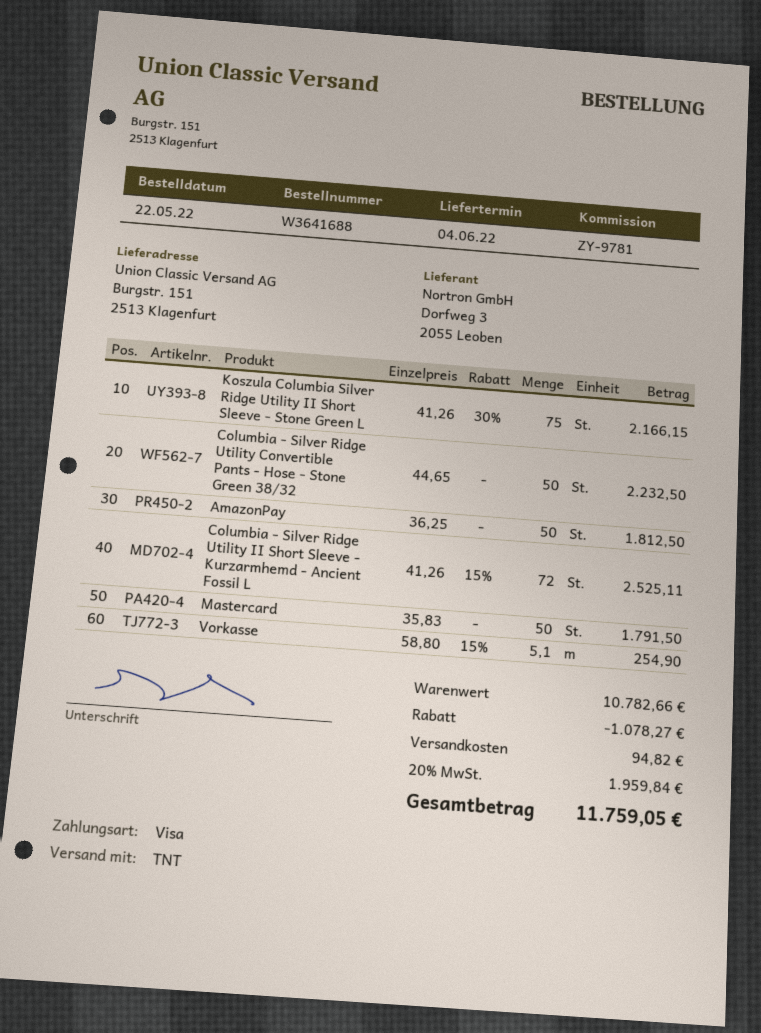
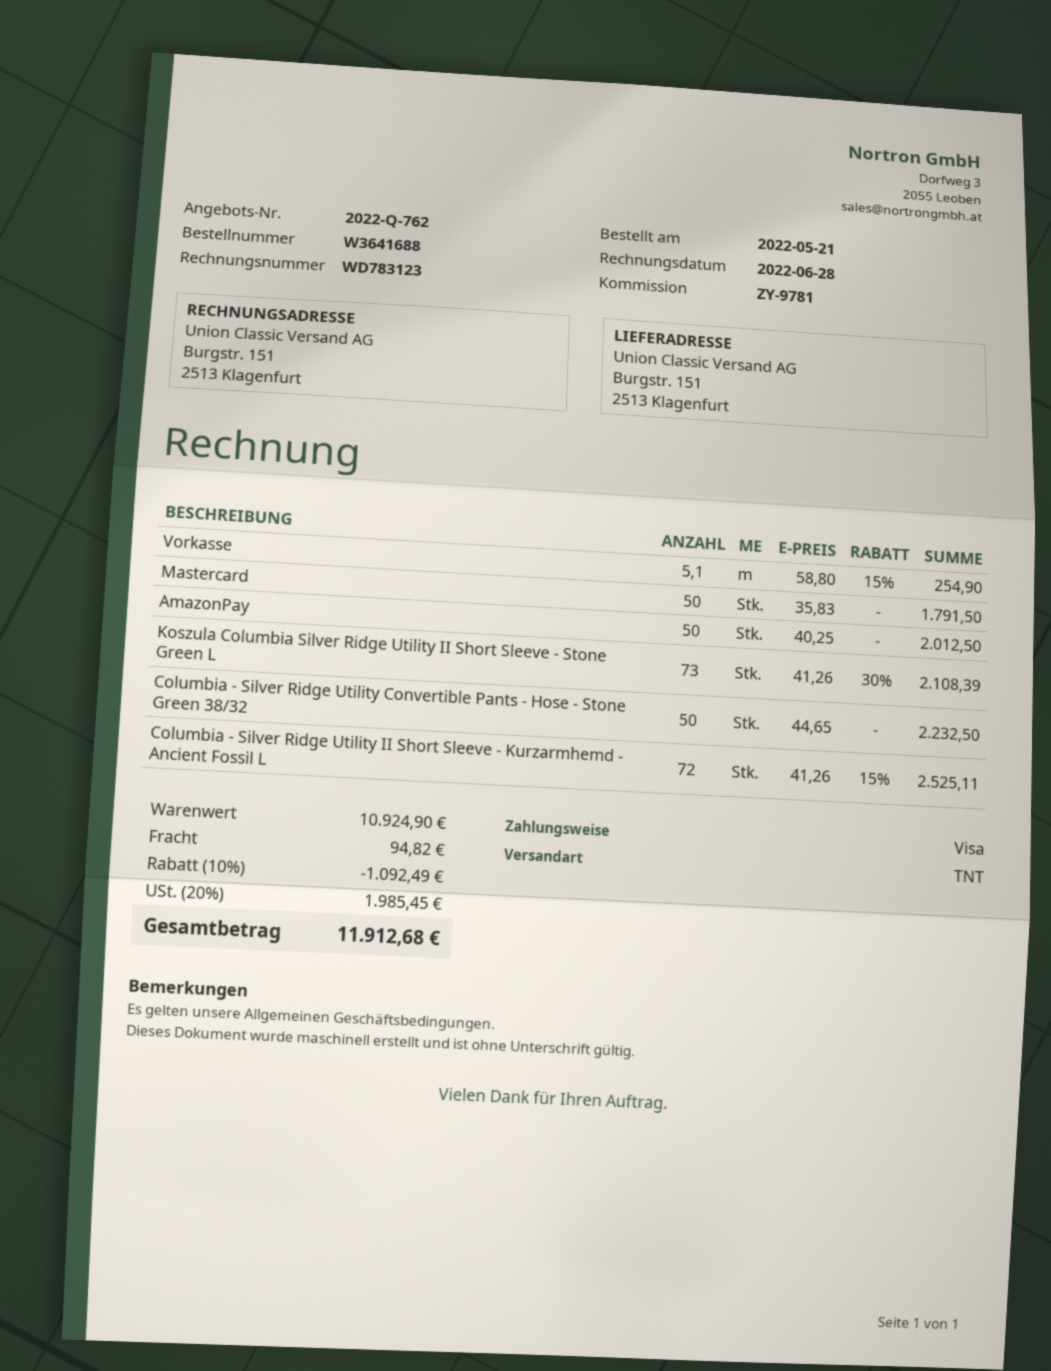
order date: 2022-05-22 -> 2022-05-21
Koszula Columbia Silver Ridge Utility II Short Sleeve - Stone Green L: 75 x 41.26 - 30% = 2166.15 -> 73 x 41.26 - 30% = 2108.39
AmazonPay: 50 x 36.25 = 1812.50 -> 50 x 40.25 = 2012.50
subtotal: 10782.66 -> 10924.90
discount: 1078.27 -> 1092.49
tax: 20% = 1959.84 -> 20% = 1985.45
total: 11759.05 -> 11912.68

